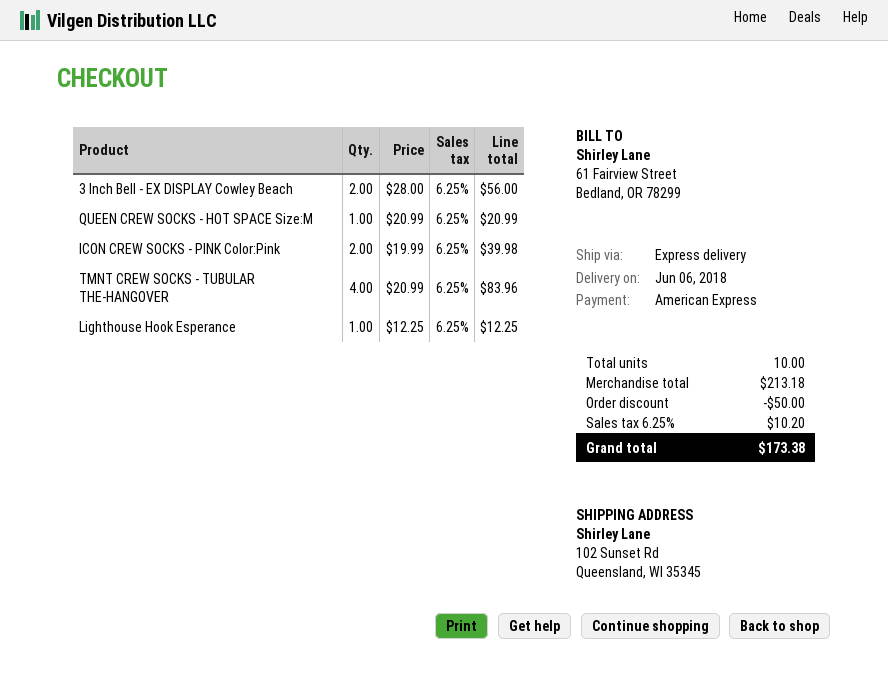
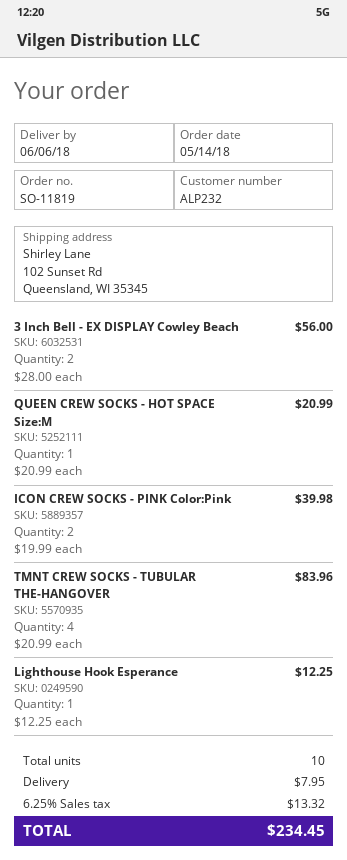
discount: 50.00 -> none
shipping: none -> 7.95
tax: 6.25% = 10.20 -> 6.25% = 13.32
total: 173.38 -> 234.45

